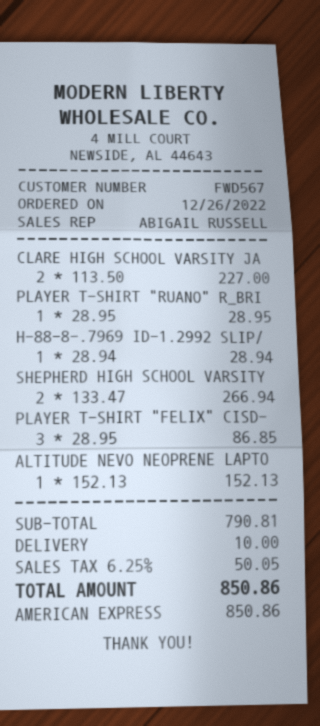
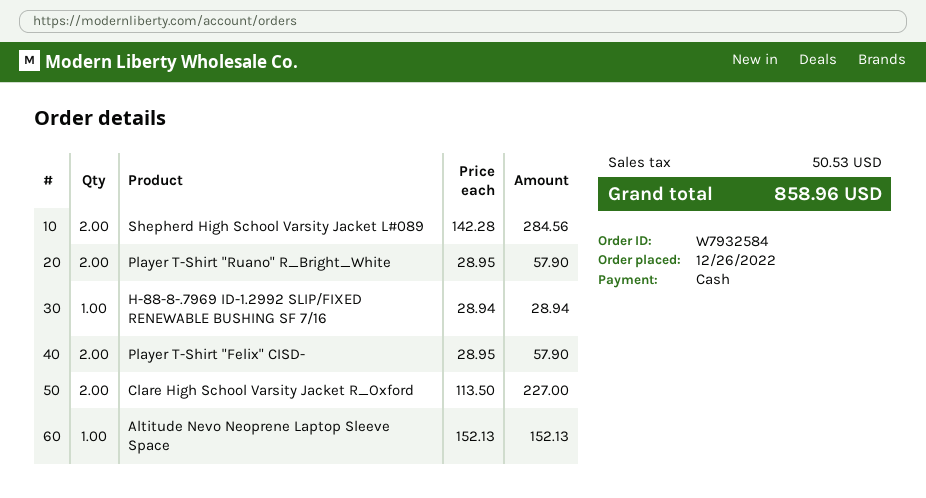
payment method: American Express -> cash
PLAYER T-SHIRT "RUANO" R_BRI: 1 x 28.95 = 28.95 -> 2 x 28.95 = 57.90
SHEPHERD HIGH SCHOOL VARSITY: 2 x 133.47 = 266.94 -> 2 x 142.28 = 284.56
PLAYER T-SHIRT "FELIX" CISD-: 3 x 28.95 = 86.85 -> 2 x 28.95 = 57.90
shipping: 10.00 -> none
tax: 50.05 -> 50.53
total: 850.86 -> 858.96

